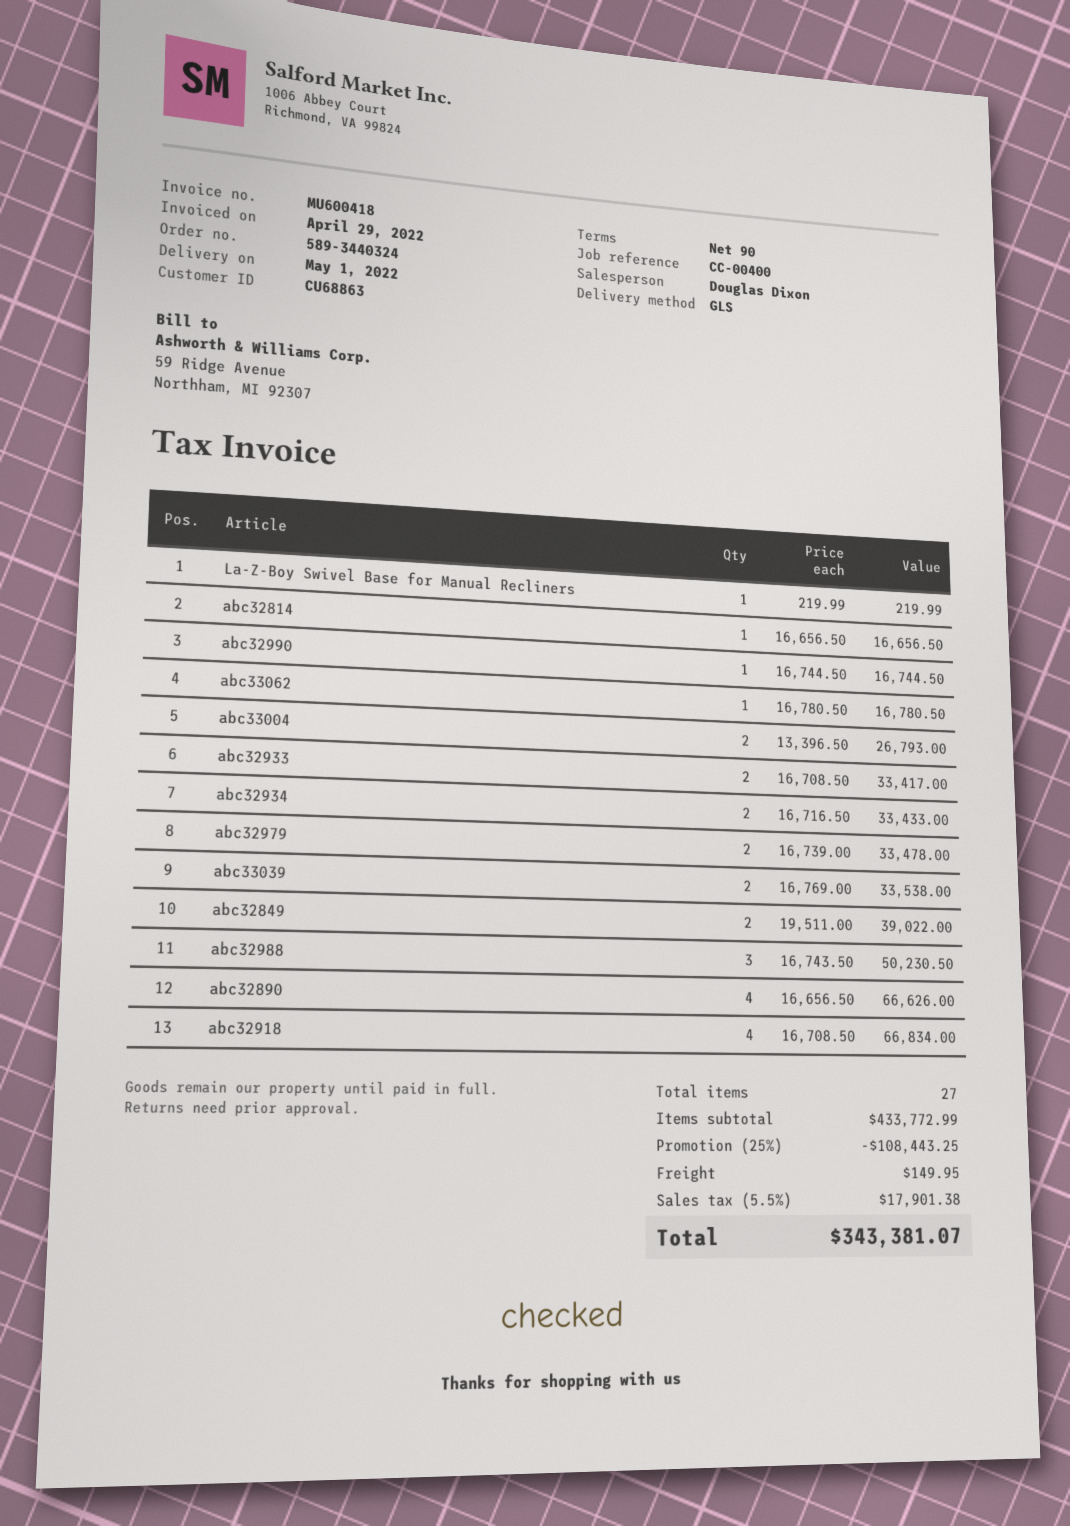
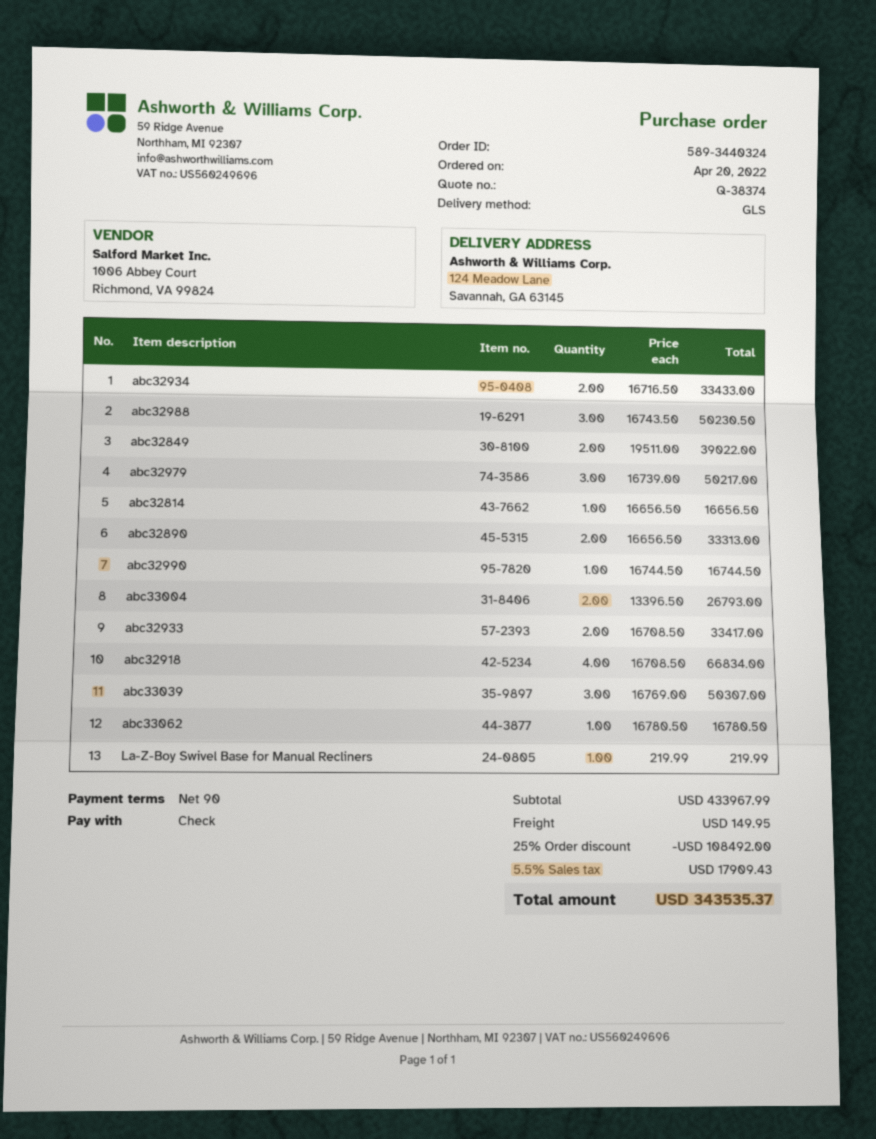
abc32979: 2 x 16739.00 = 33478.00 -> 3 x 16739.00 = 50217.00
abc33039: 2 x 16769.00 = 33538.00 -> 3 x 16769.00 = 50307.00
abc32890: 4 x 16656.50 = 66626.00 -> 2 x 16656.50 = 33313.00
subtotal: 433772.99 -> 433967.99
discount: 25% = 108443.25 -> 25% = 108492.00
tax: 5.5% = 17901.38 -> 5.5% = 17909.43
total: 343381.07 -> 343535.37

